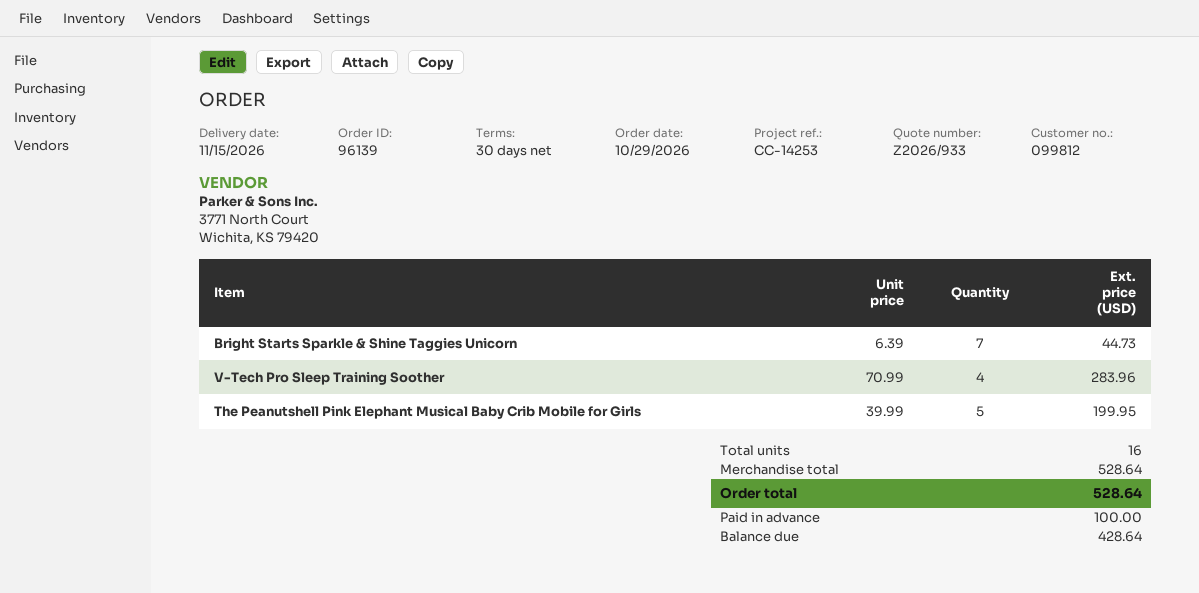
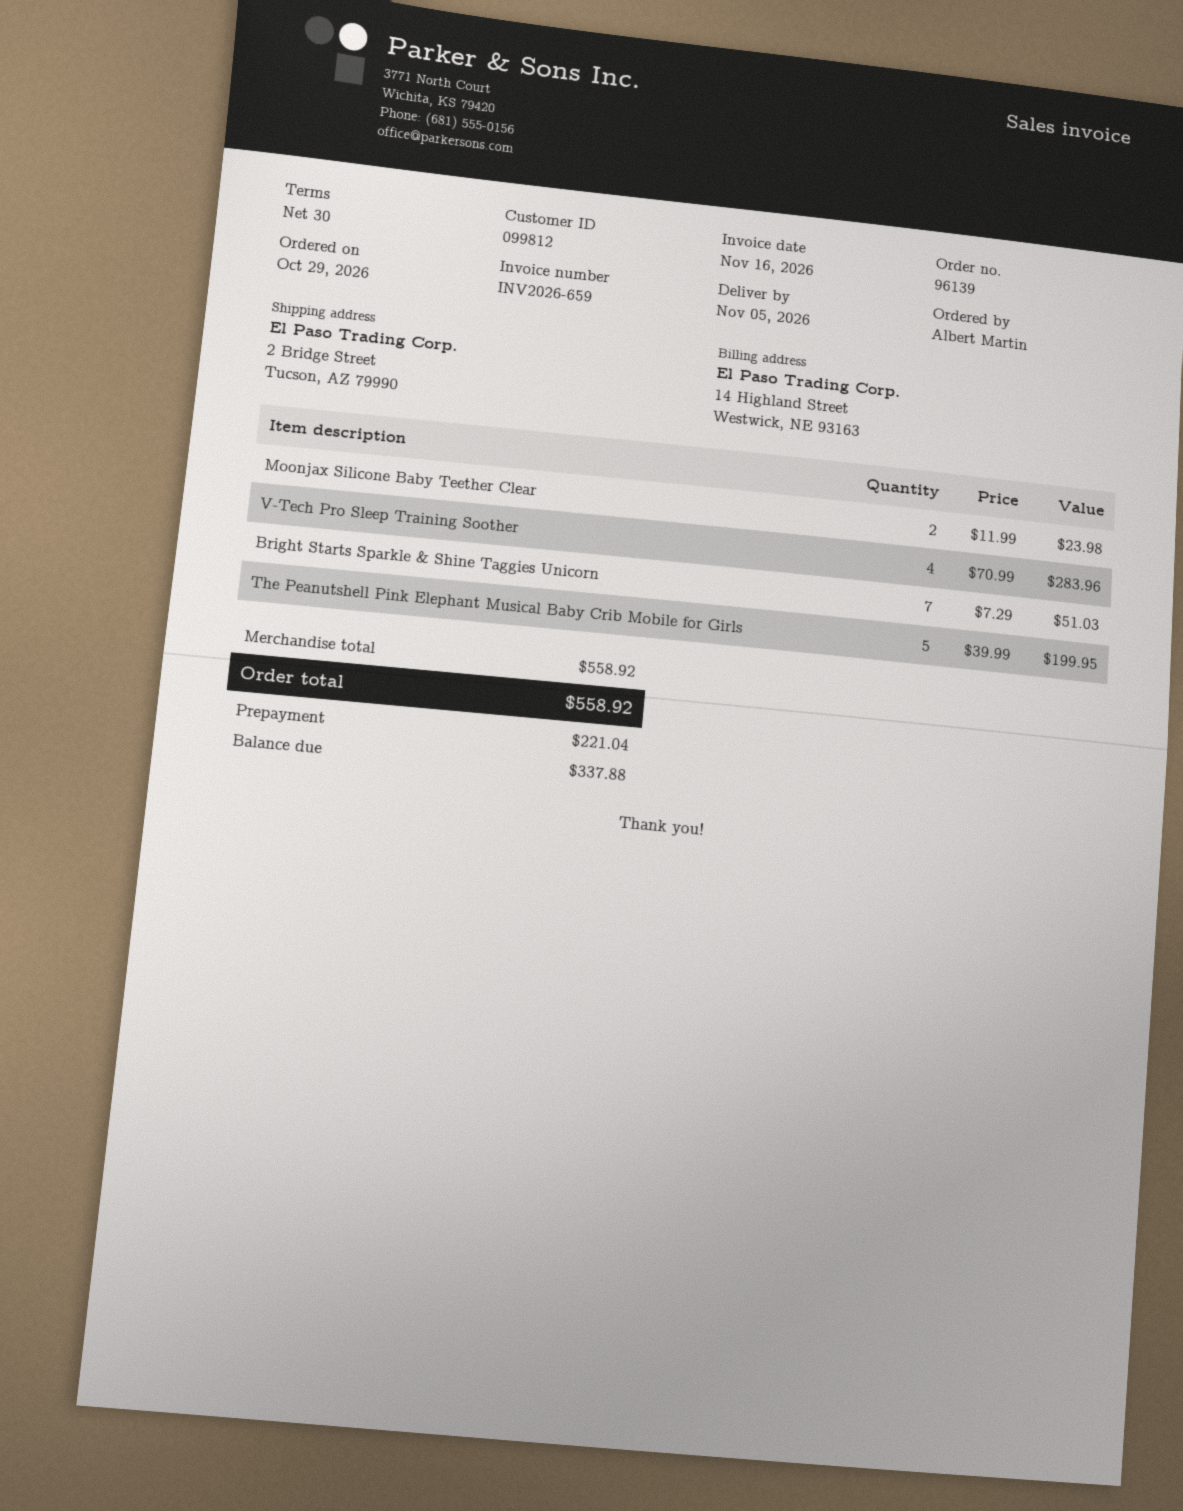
delivery date: 2026-11-15 -> 2026-11-05
Bright Starts Sparkle & Shine Taggies Unicorn: 7 x 6.39 = 44.73 -> 7 x 7.29 = 51.03
Moonjax Silicone Baby Teether Clear: none -> 2 x 11.99 = 23.98
subtotal: 528.64 -> 558.92
total: 528.64 -> 558.92
deposit: 100.00 -> 221.04
balance: 428.64 -> 337.88

